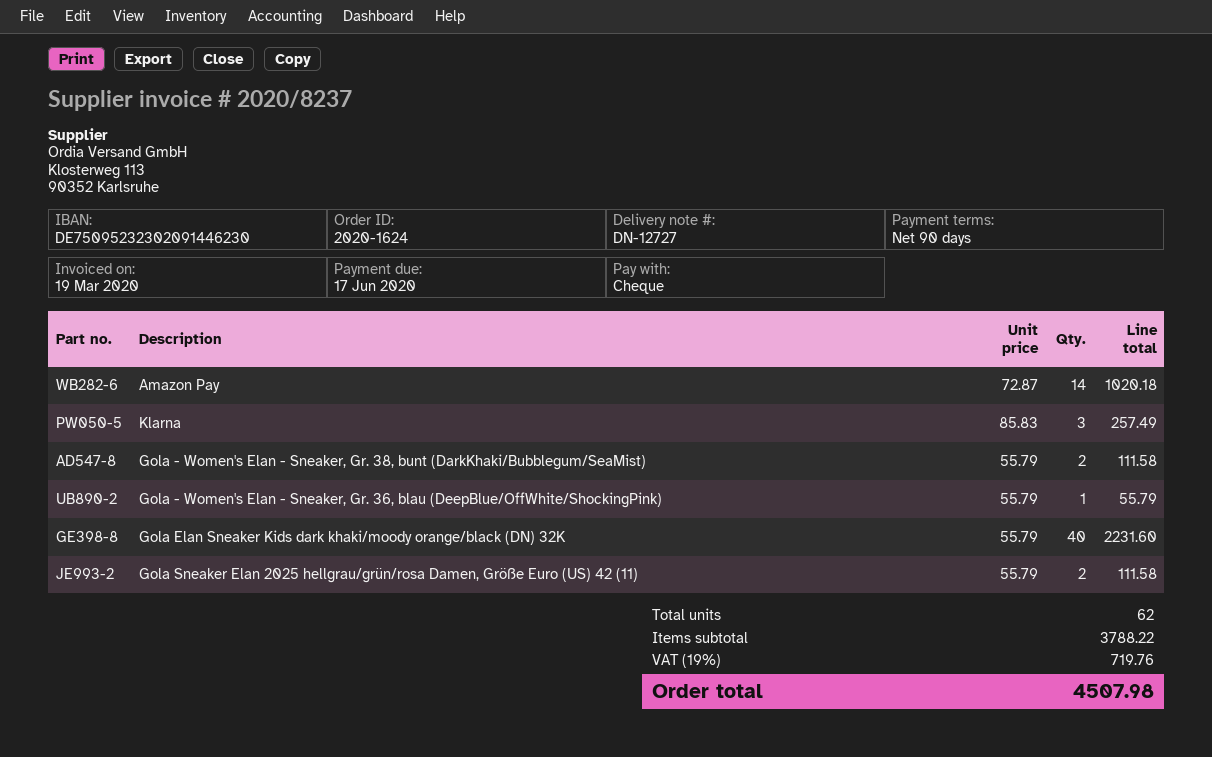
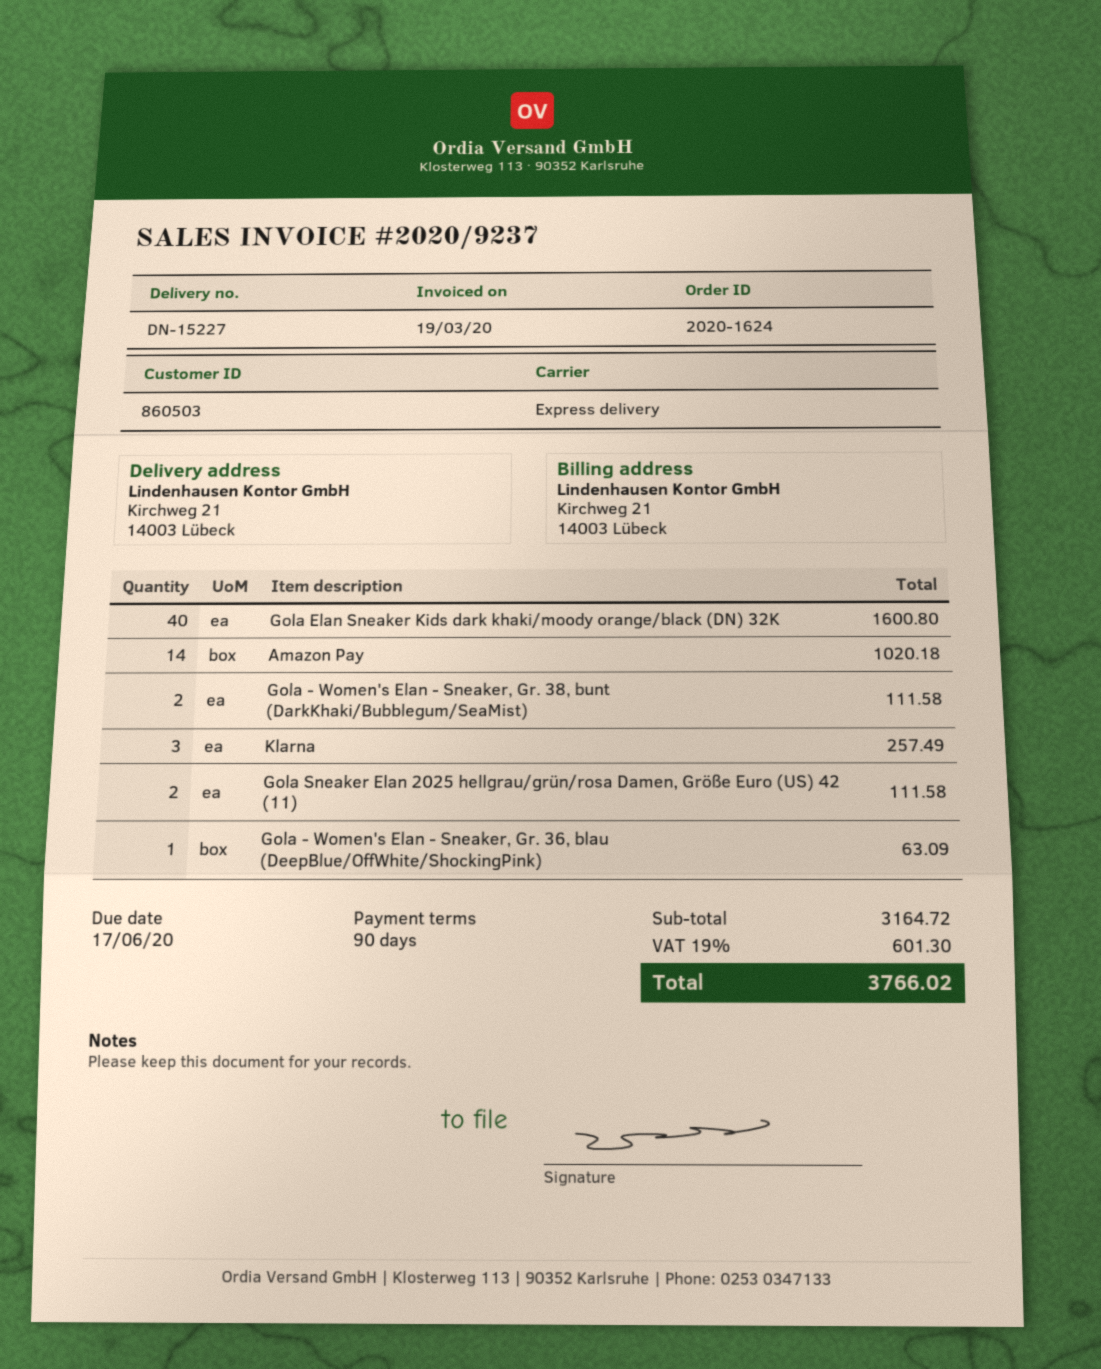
delivery note number: DN-12727 -> DN-15227
invoice number: 2020/8237 -> 2020/9237
Gola - Women's Elan - Sneaker, Gr. 36, blau (DeepBlue/OffWhite/ShockingPink): 1 for 55.79 -> 1 for 63.09
Gola Elan Sneaker Kids dark khaki/moody orange/black (DN) 32K: 40 for 2231.60 -> 40 for 1600.80
subtotal: 3788.22 -> 3164.72
tax: 19% = 719.76 -> 19% = 601.30
total: 4507.98 -> 3766.02

